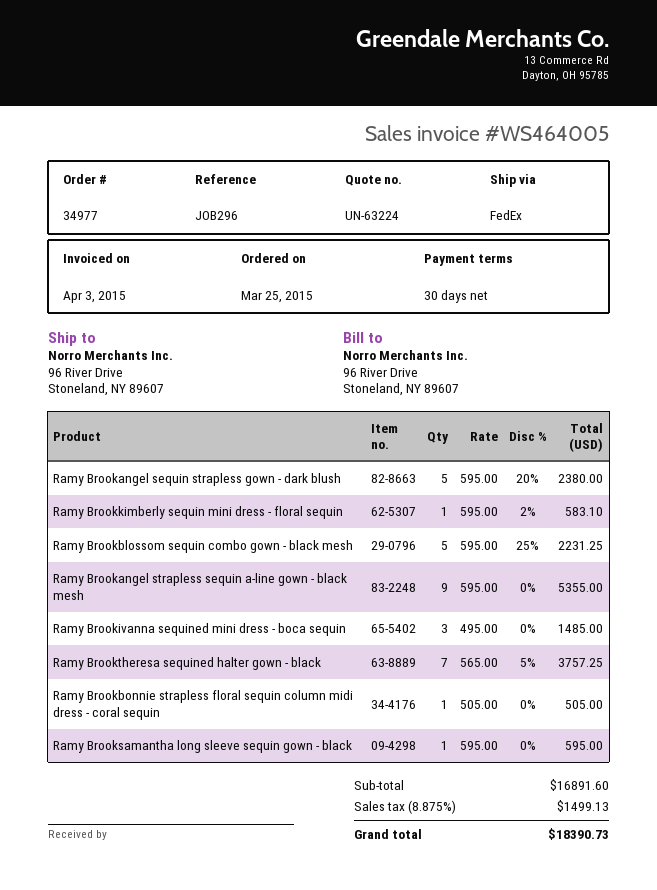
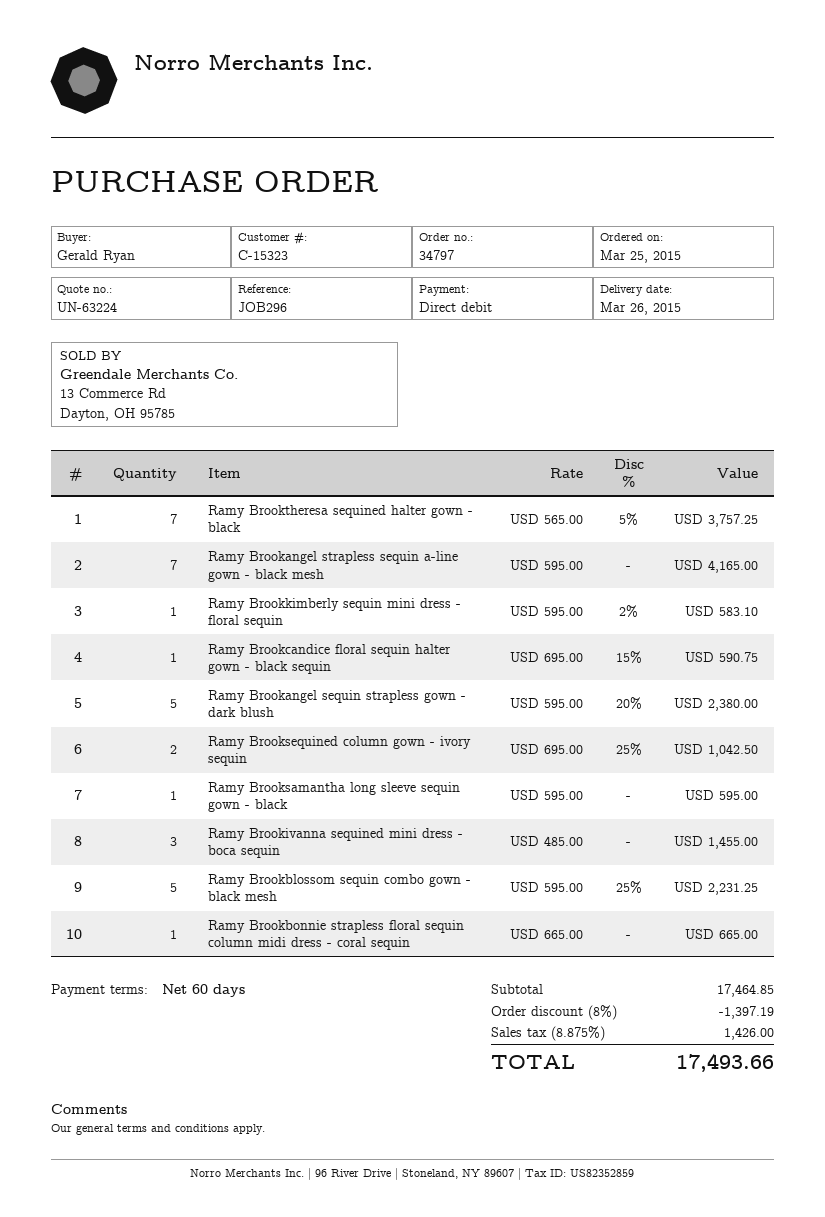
order number: 34977 -> 34797
payment terms: 30 days -> 60 days
Ramy Brookangel strapless sequin a-line gown - black mesh: 9 x 595.00 = 5355.00 -> 7 x 595.00 = 4165.00
Ramy Brookivanna sequined mini dress - boca sequin: 3 x 495.00 = 1485.00 -> 3 x 485.00 = 1455.00
Ramy Brookbonnie strapless floral sequin column midi dress - coral sequin: 1 x 505.00 = 505.00 -> 1 x 665.00 = 665.00
Ramy Brookcandice floral sequin halter gown - black sequin: none -> 1 x 695.00 - 15% = 590.75
Ramy Brooksequined column gown - ivory sequin: none -> 2 x 695.00 - 25% = 1042.50
subtotal: 16891.60 -> 17464.85
discount: none -> 8% = 1397.19
tax: 8.875% = 1499.13 -> 8.875% = 1426.00
total: 18390.73 -> 17493.66

